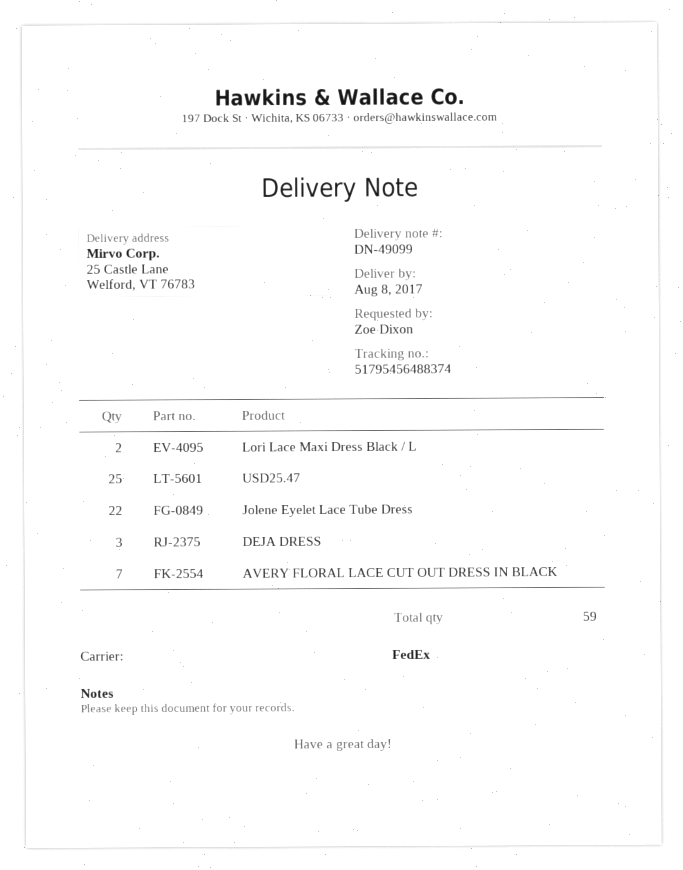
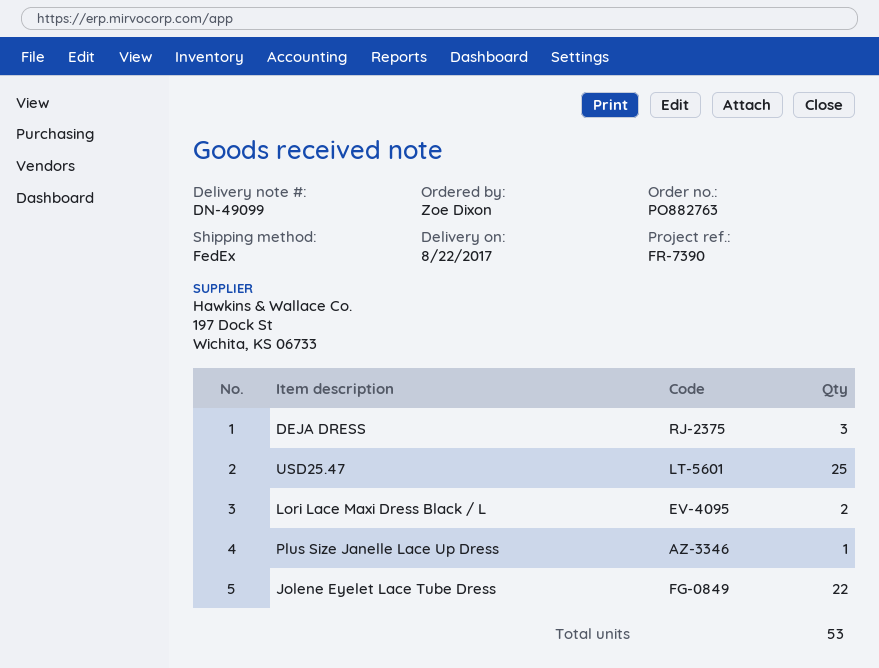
delivery date: 2017-08-08 -> 2017-08-22
AVERY FLORAL LACE CUT OUT DRESS IN BLACK: 7 -> none
Plus Size Janelle Lace Up Dress: none -> 1
total quantity: 59 -> 53

